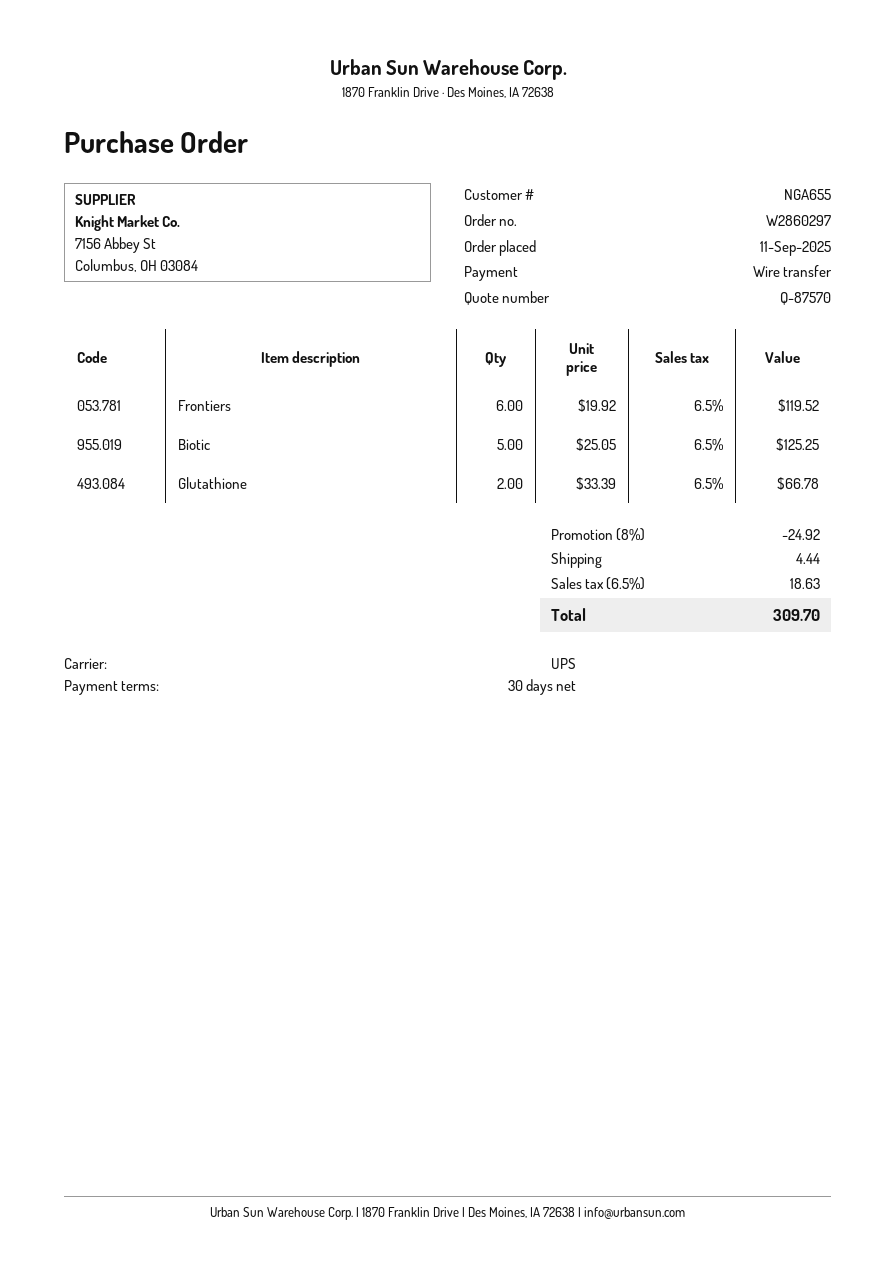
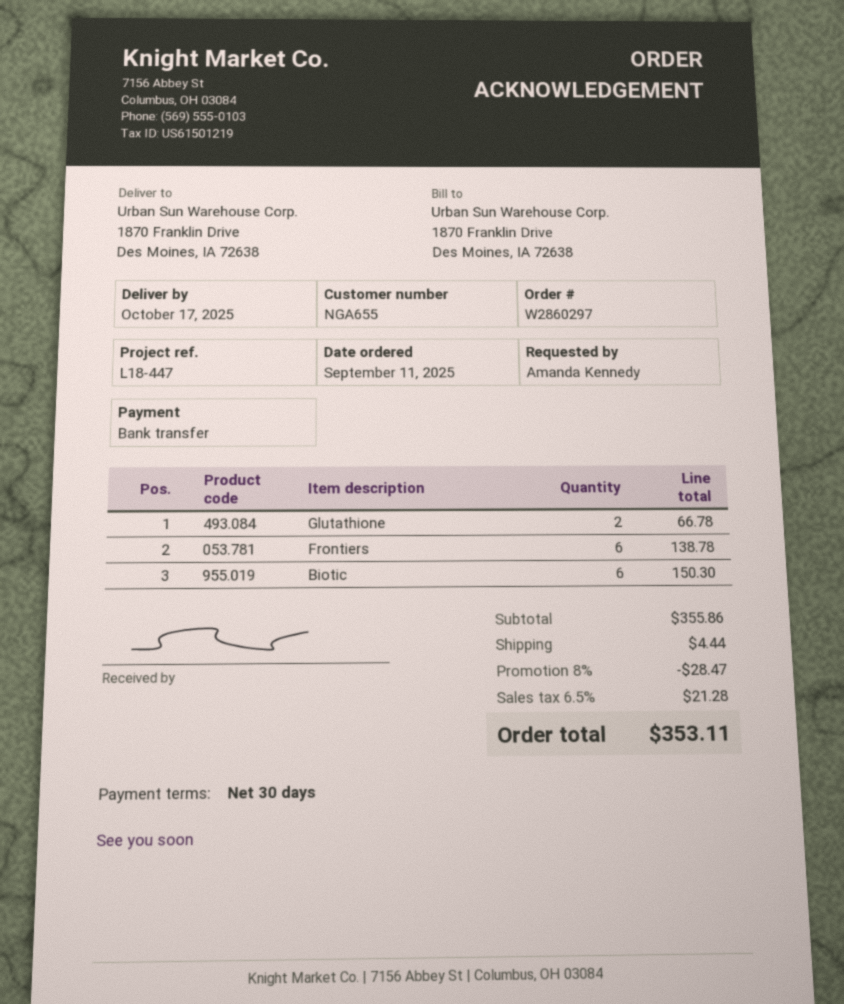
Frontiers: 6 for 119.52 -> 6 for 138.78
Biotic: 5 for 125.25 -> 6 for 150.30
discount: 8% = 24.92 -> 8% = 28.47
tax: 6.5% = 18.63 -> 6.5% = 21.28
total: 309.70 -> 353.11

